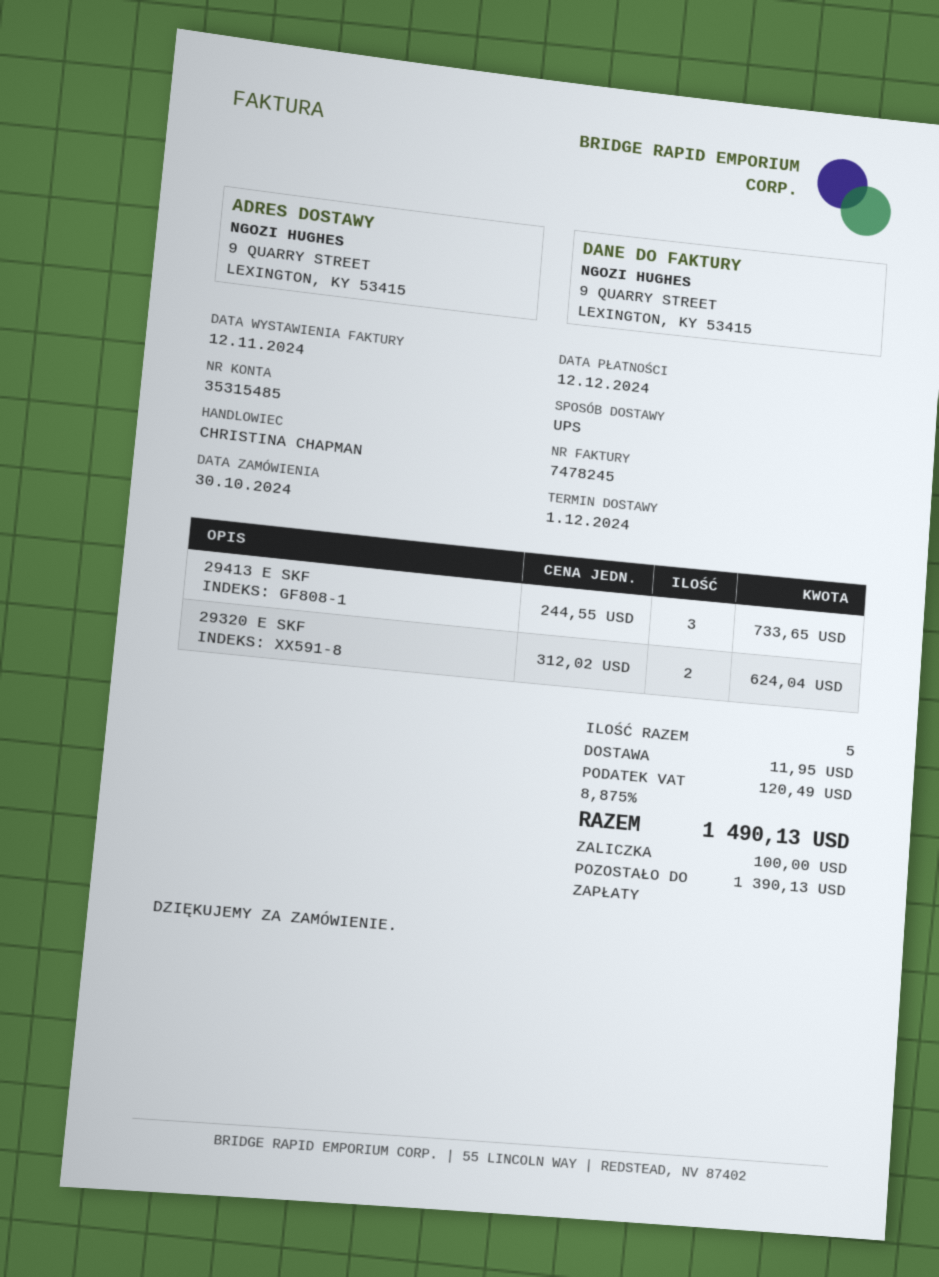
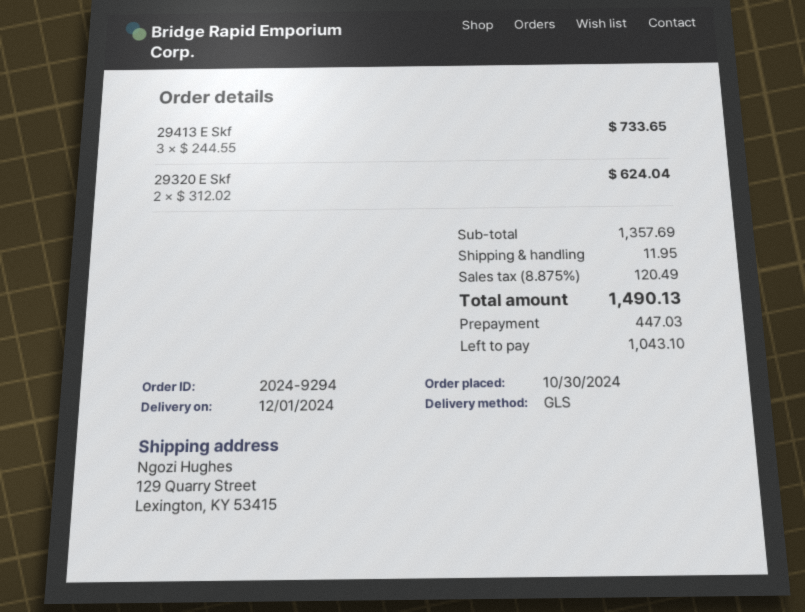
shipping method: UPS -> GLS
ship to: 9 QUARRY STREET, LEXINGTON, KY 53415 -> 129 Quarry Street, Lexington, KY 53415
deposit: 100.00 -> 447.03
balance: 1390.13 -> 1043.10

